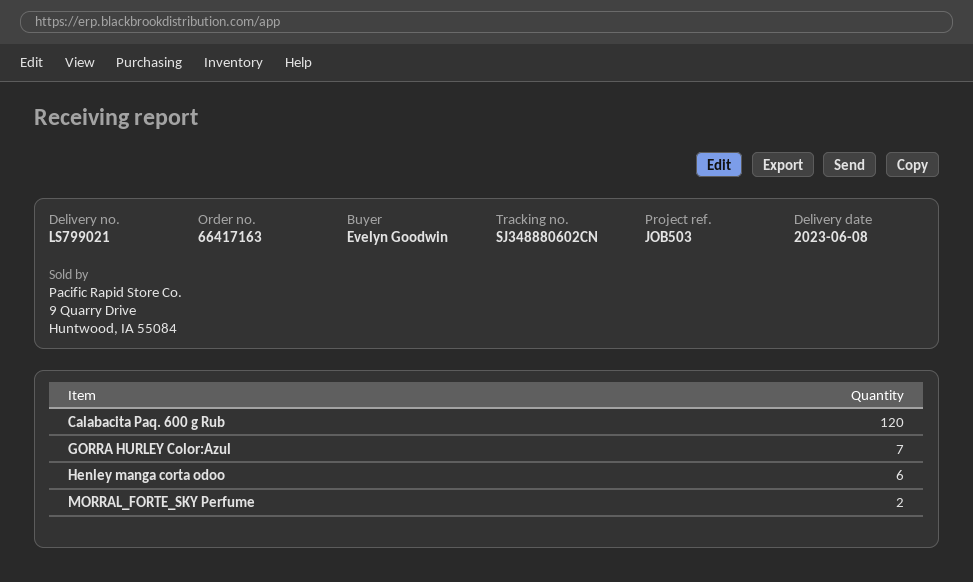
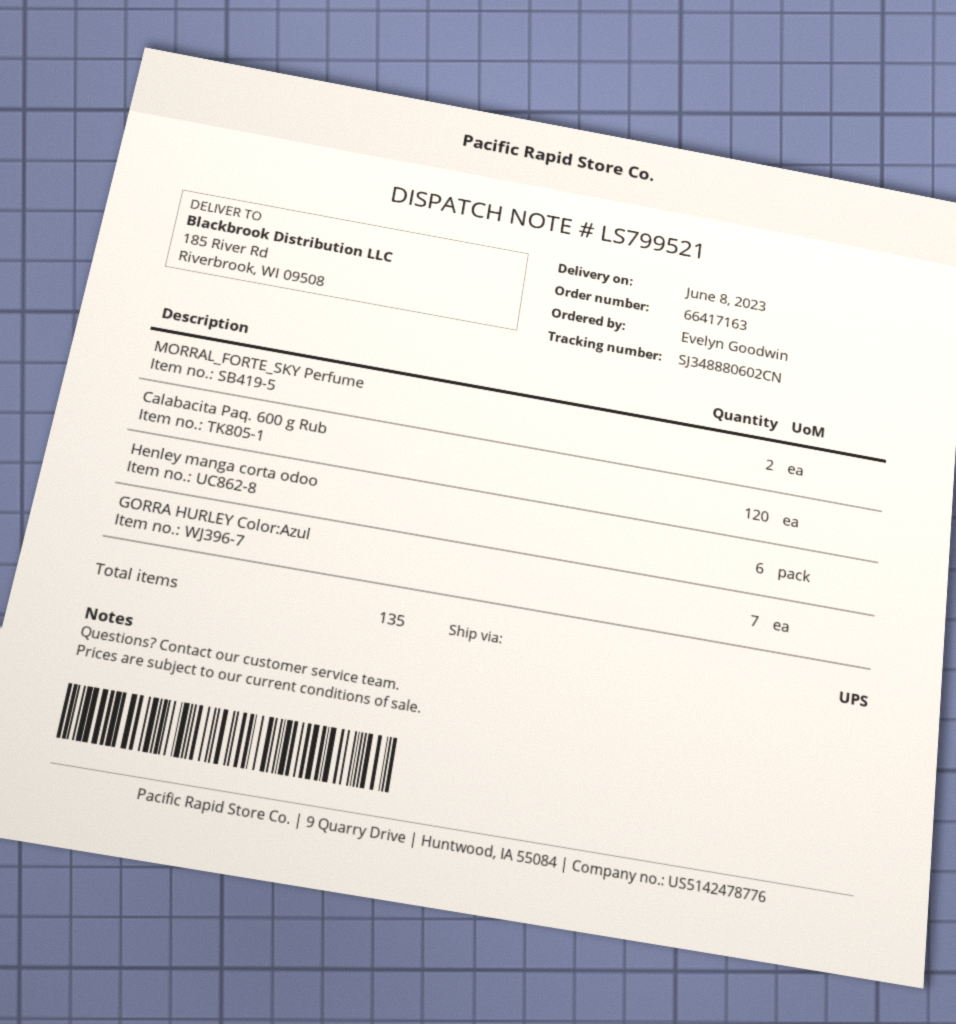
delivery note number: LS799021 -> LS799521

